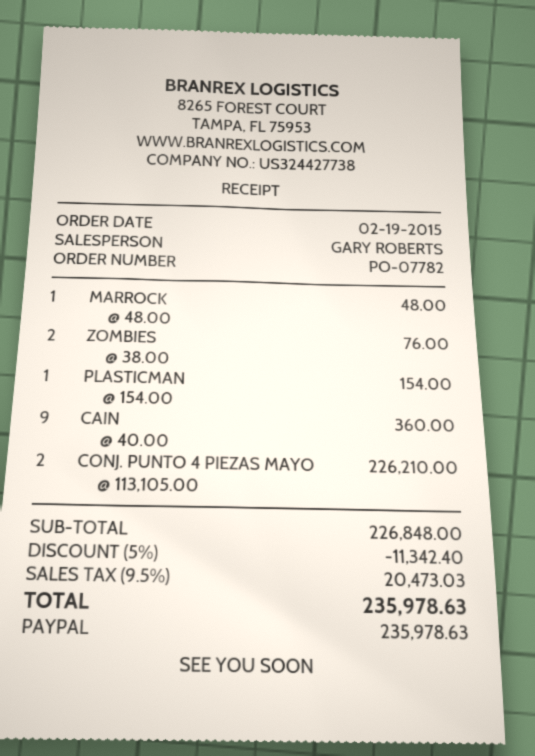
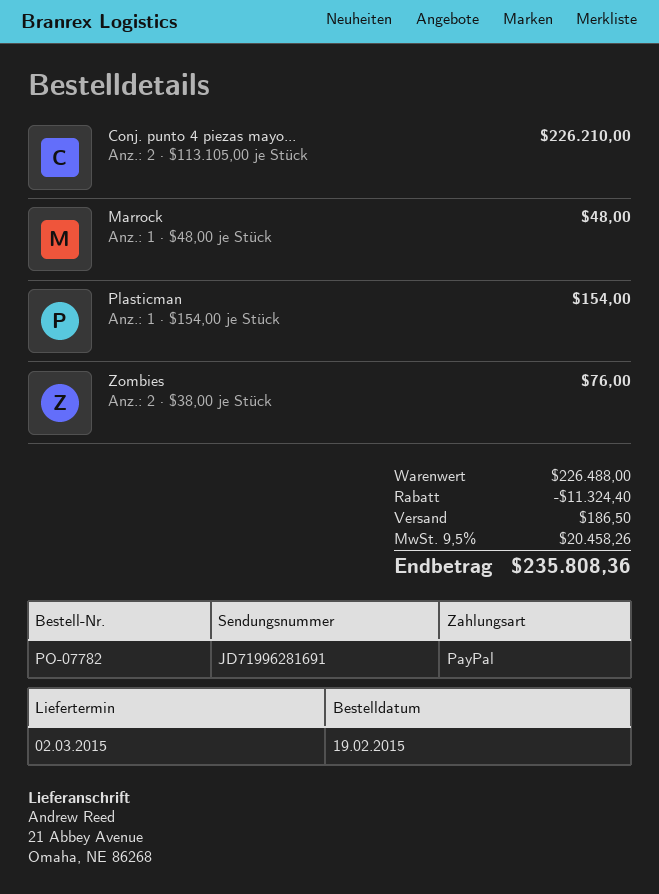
CAIN: 9 x 40.00 = 360.00 -> none
subtotal: 226848.00 -> 226488.00
discount: 11342.40 -> 11324.40
shipping: none -> 186.50
tax: 9.5% = 20473.03 -> 9.5% = 20458.26
total: 235978.63 -> 235808.36

